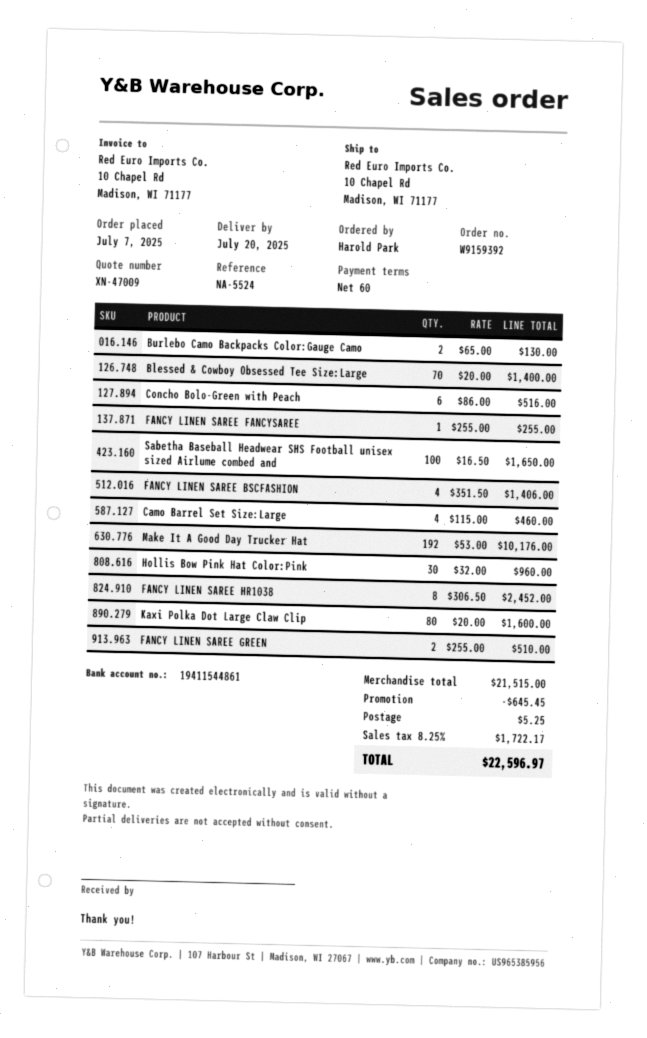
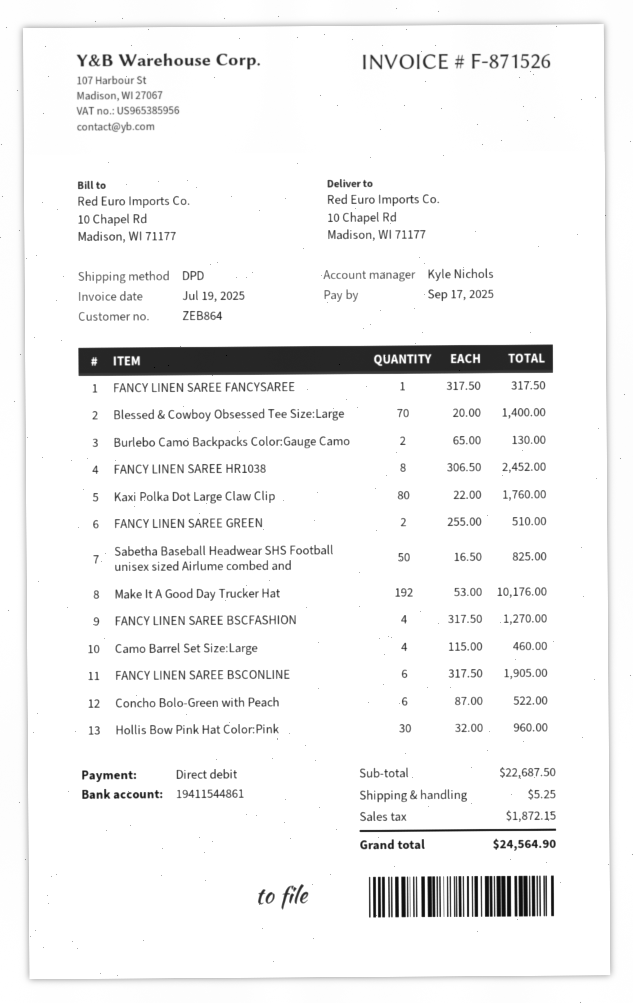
Concho Bolo-Green with Peach: 6 x 86.00 = 516.00 -> 6 x 87.00 = 522.00
FANCY LINEN SAREE FANCYSAREE: 1 x 255.00 = 255.00 -> 1 x 317.50 = 317.50
Sabetha Baseball Headwear SHS Football unisex sized Airlume combed and: 100 x 16.50 = 1650.00 -> 50 x 16.50 = 825.00
FANCY LINEN SAREE BSCFASHION: 4 x 351.50 = 1406.00 -> 4 x 317.50 = 1270.00
Kaxi Polka Dot Large Claw Clip: 80 x 20.00 = 1600.00 -> 80 x 22.00 = 1760.00
FANCY LINEN SAREE BSCONLINE: none -> 6 x 317.50 = 1905.00
subtotal: 21515.00 -> 22687.50
discount: 645.45 -> none
tax: 1722.17 -> 1872.15
total: 22596.97 -> 24564.90

